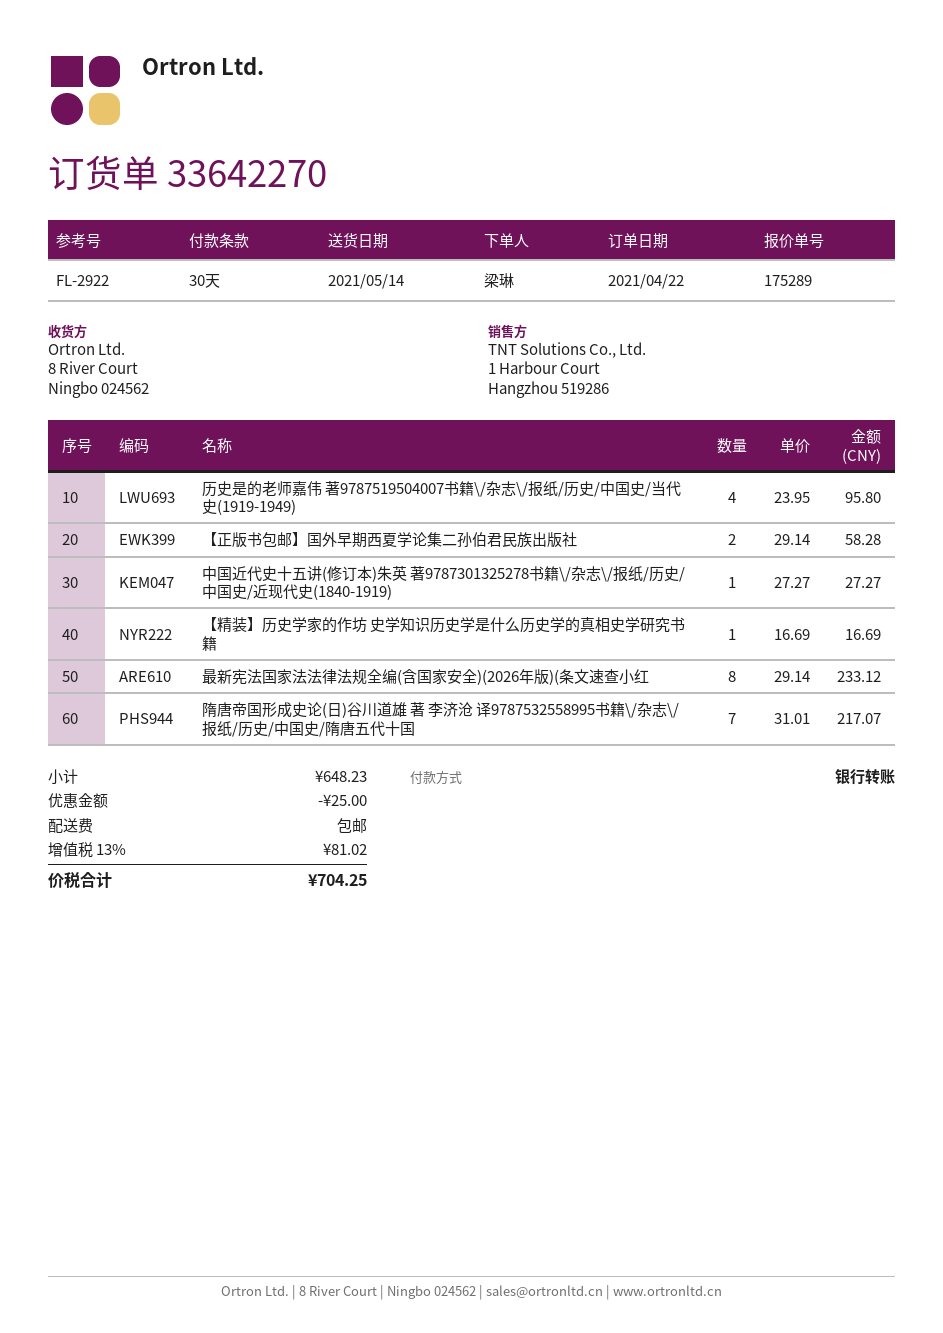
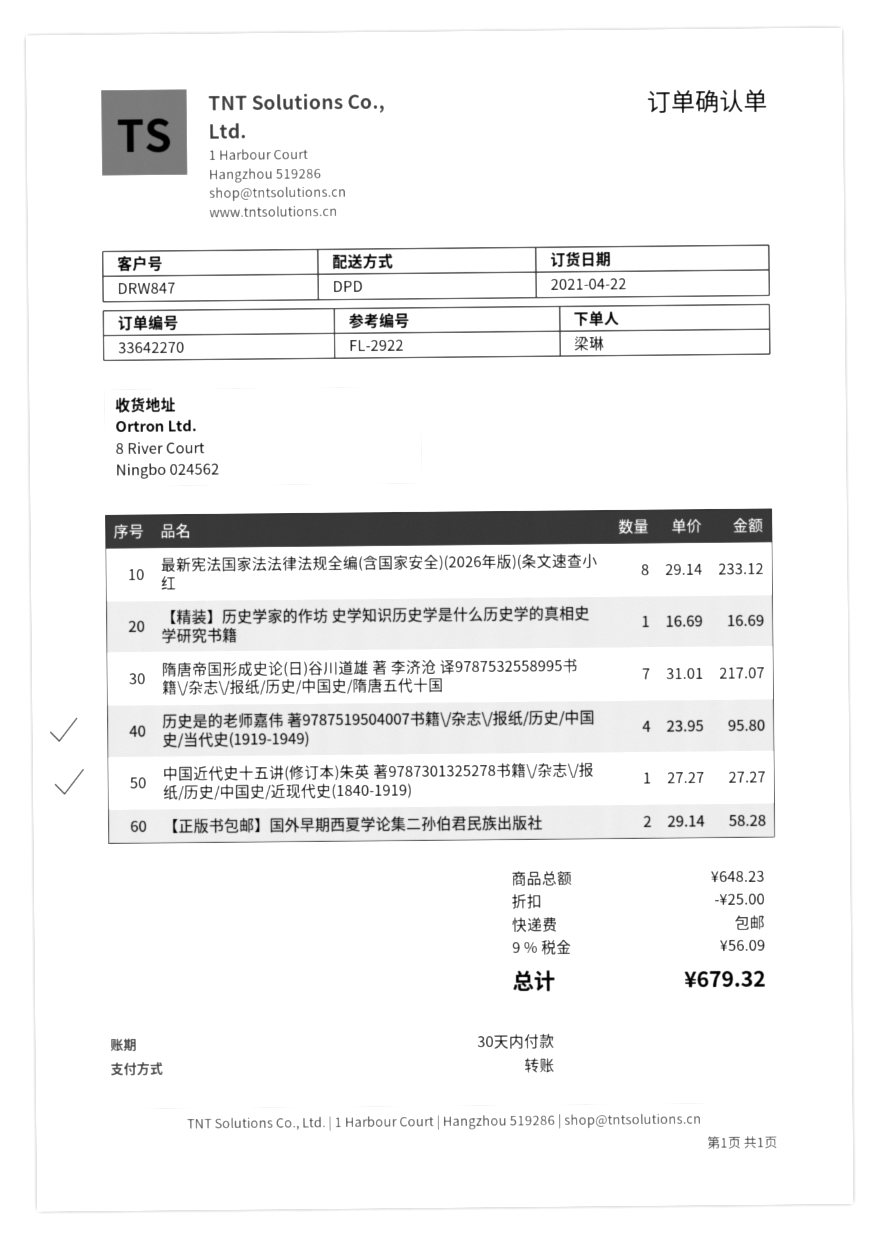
tax: 13% = 81.02 -> 9% = 56.09
total: 704.25 -> 679.32

